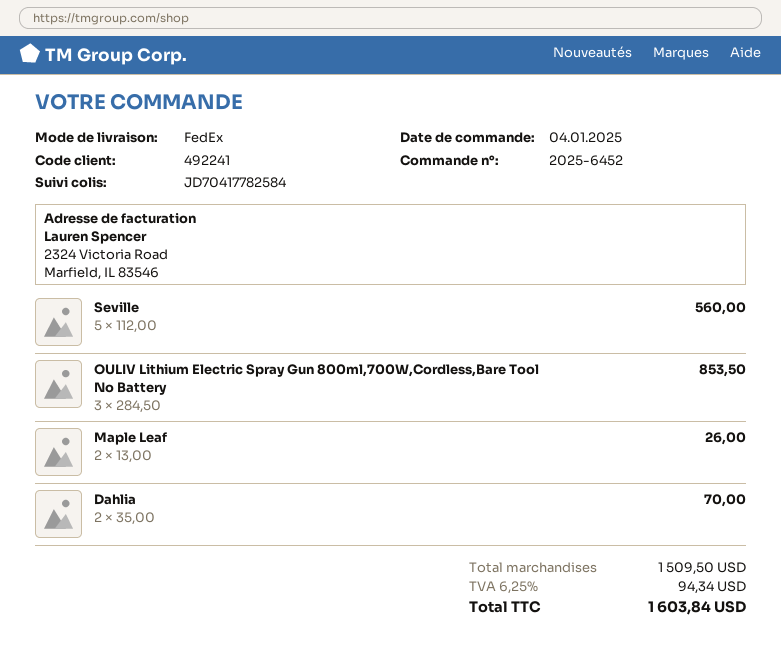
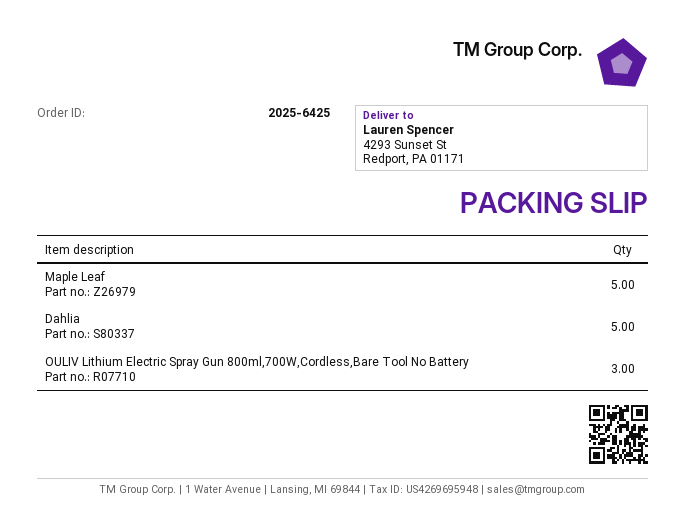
order number: 2025-6452 -> 2025-6425
Seville: 5 -> none
Maple Leaf: 2 -> 5
Dahlia: 2 -> 5

